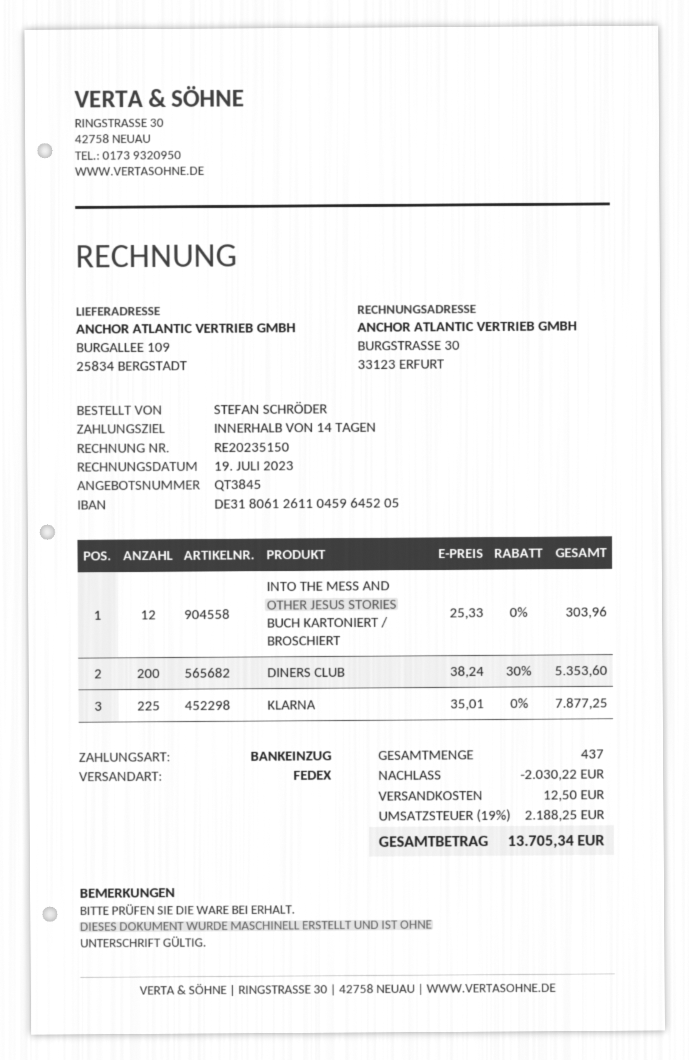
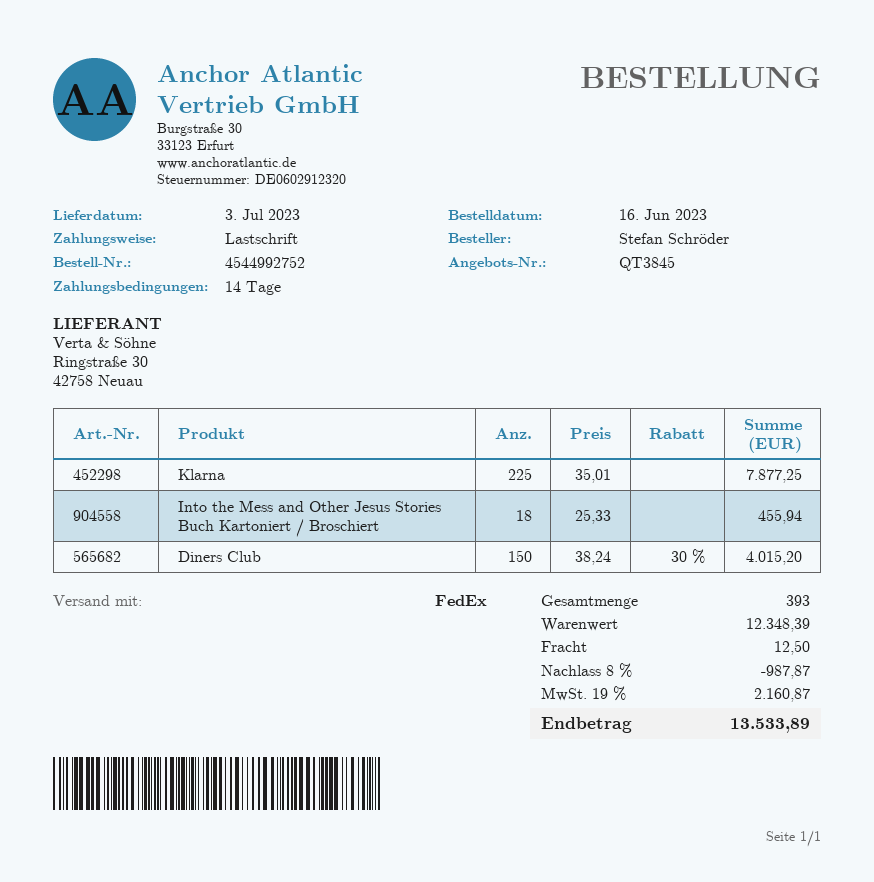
INTO THE MESS AND OTHER JESUS STORIES BUCH KARTONIERT / BROSCHIERT: 12 x 25.33 = 303.96 -> 18 x 25.33 = 455.94
DINERS CLUB: 200 x 38.24 - 30% = 5353.60 -> 150 x 38.24 - 30% = 4015.20
total quantity: 437 -> 393
discount: 2030.22 -> 987.87
tax: 19% = 2188.25 -> 19% = 2160.87
total: 13705.34 -> 13533.89

